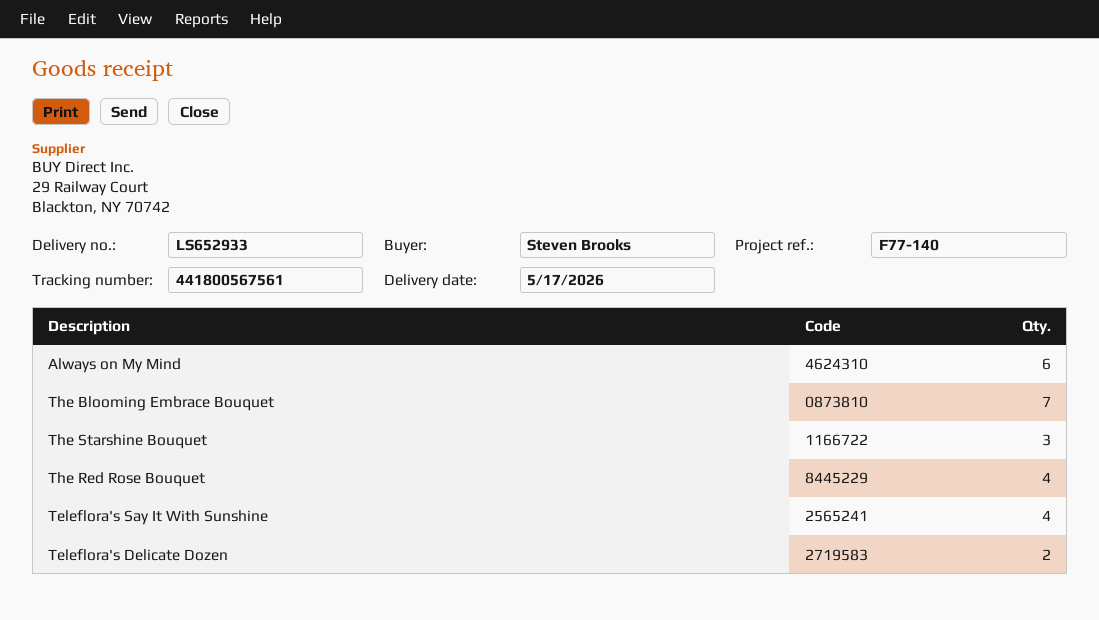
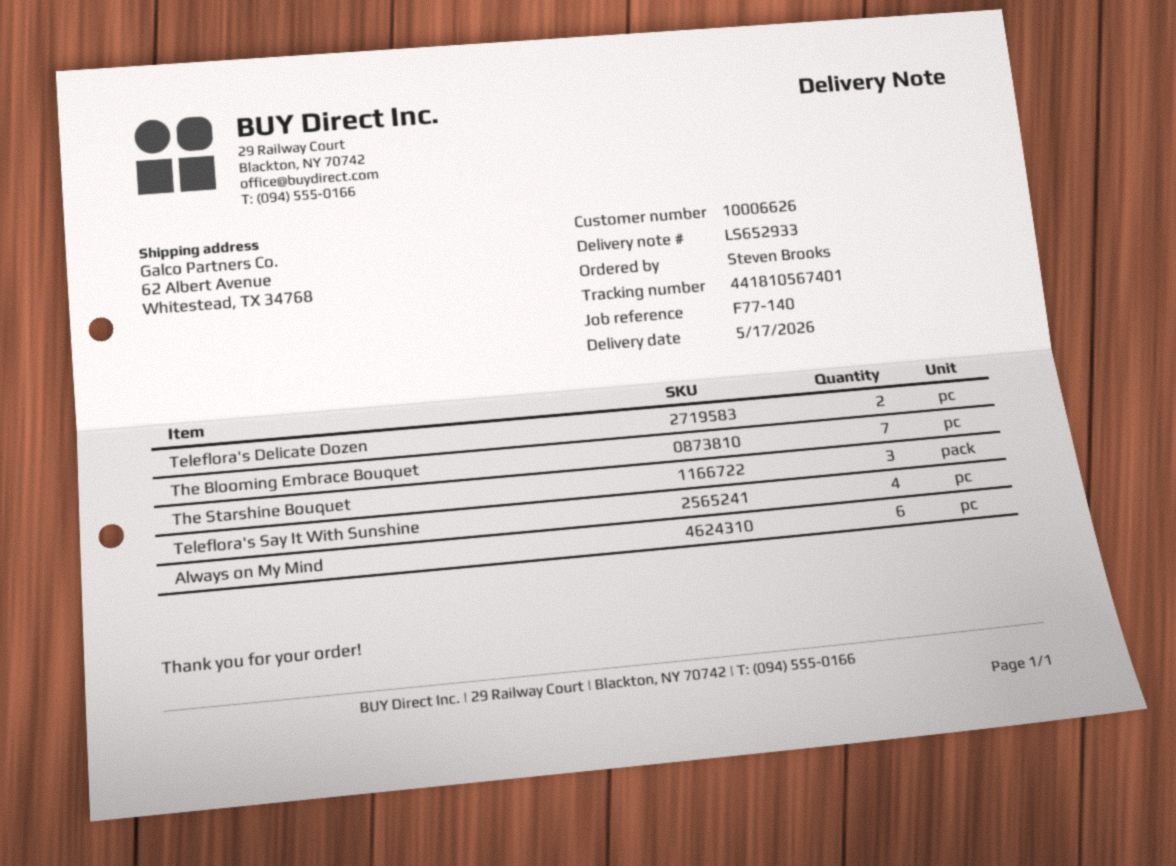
tracking number: 441800567561 -> 441810567401
The Red Rose Bouquet: 4 -> none

